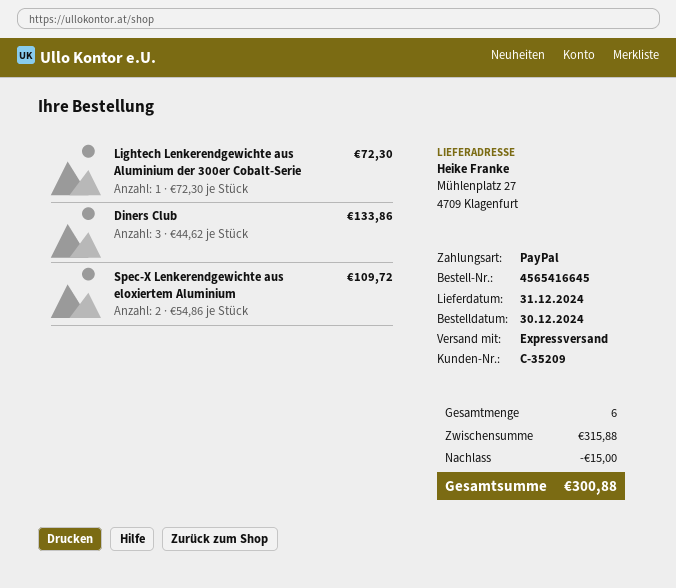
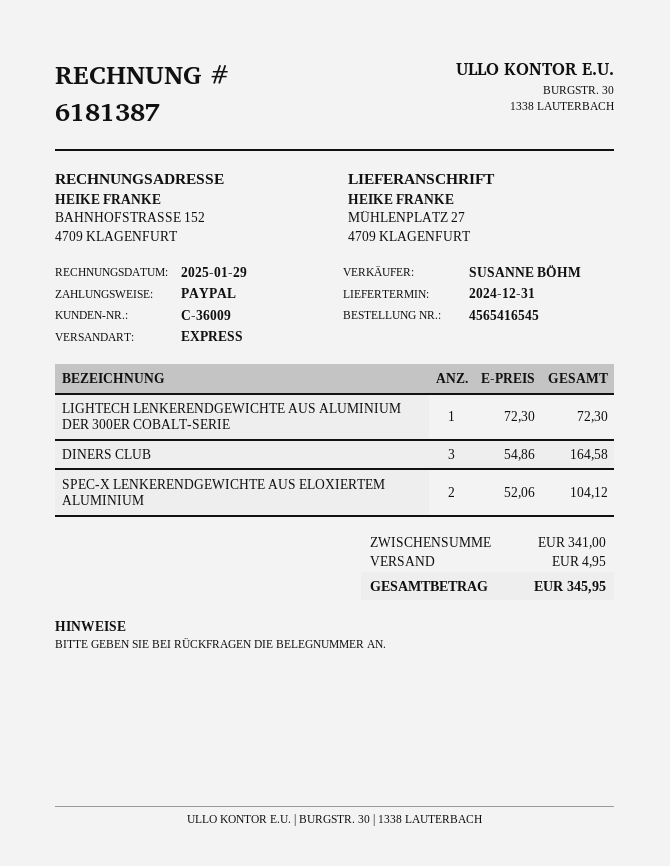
order number: 4565416645 -> 4565416545
customer number: C-35209 -> C-36009
Diners Club: 3 x 44.62 = 133.86 -> 3 x 54.86 = 164.58
Spec-X Lenkerendgewichte aus eloxiertem Aluminium: 2 x 54.86 = 109.72 -> 2 x 52.06 = 104.12
subtotal: 315.88 -> 341.00
discount: 15.00 -> none
shipping: none -> 4.95
total: 300.88 -> 345.95

